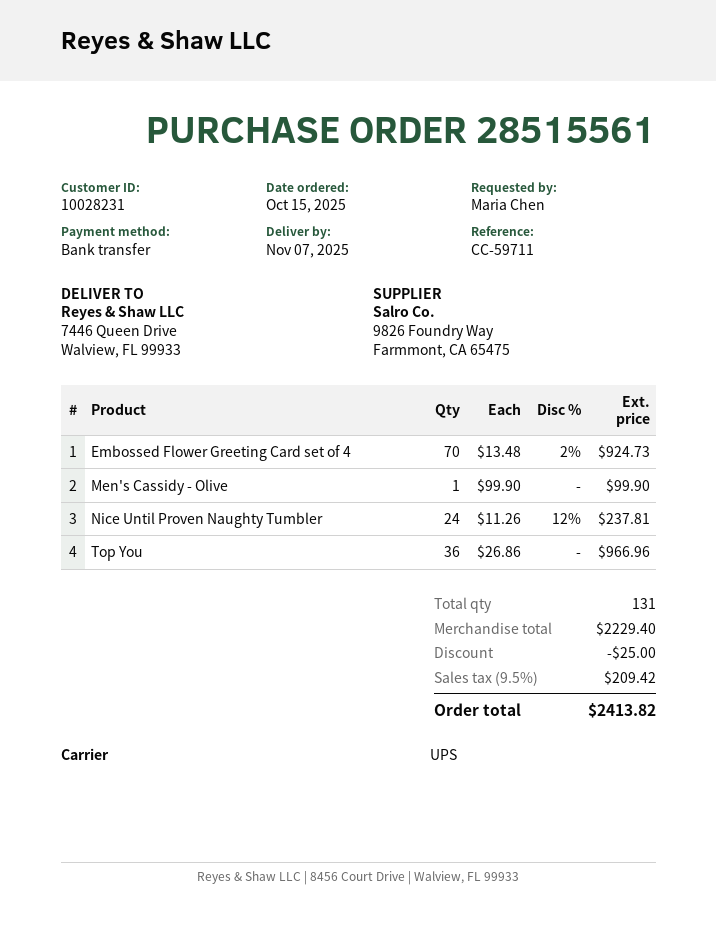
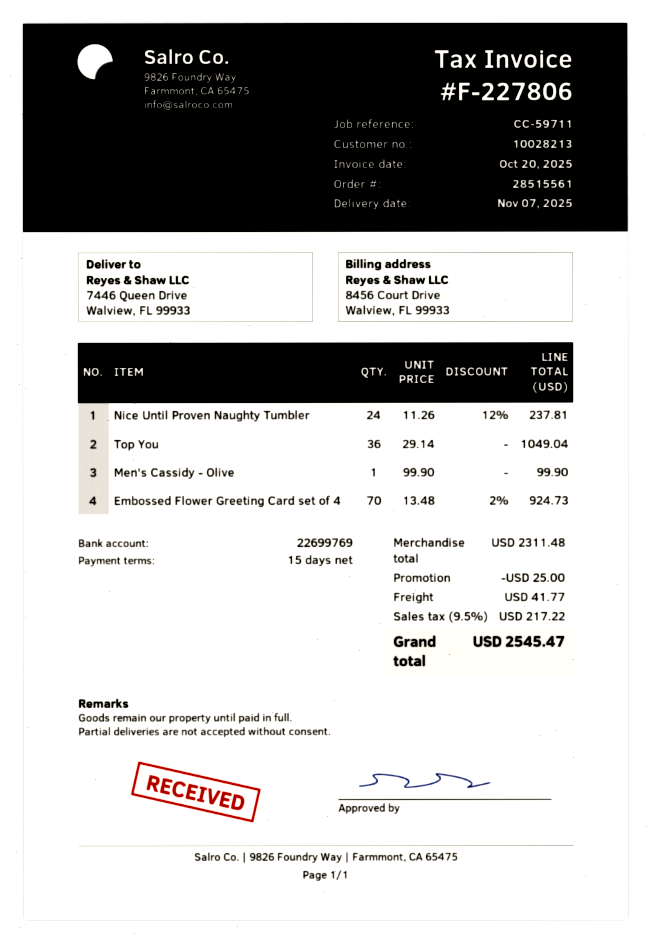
customer number: 10028231 -> 10028213
Top You: 36 x 26.86 = 966.96 -> 36 x 29.14 = 1049.04
subtotal: 2229.40 -> 2311.48
shipping: none -> 41.77
tax: 9.5% = 209.42 -> 9.5% = 217.22
total: 2413.82 -> 2545.47

